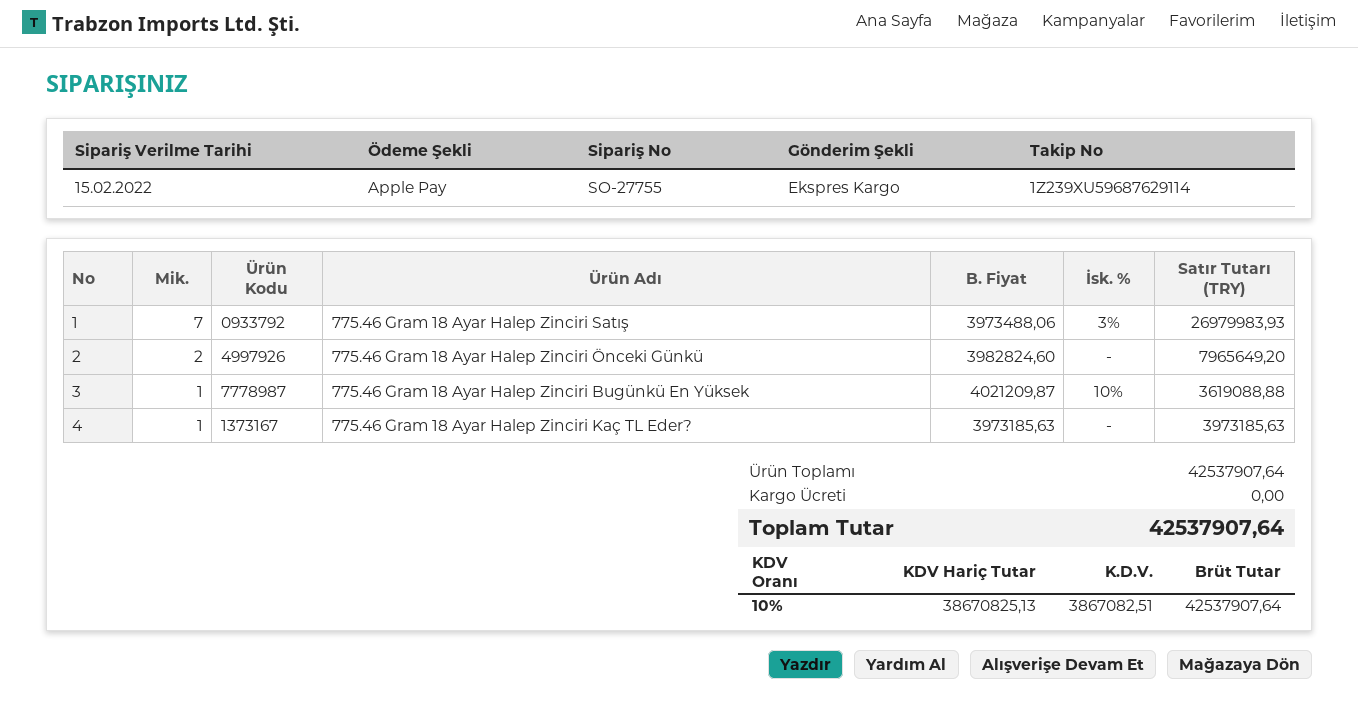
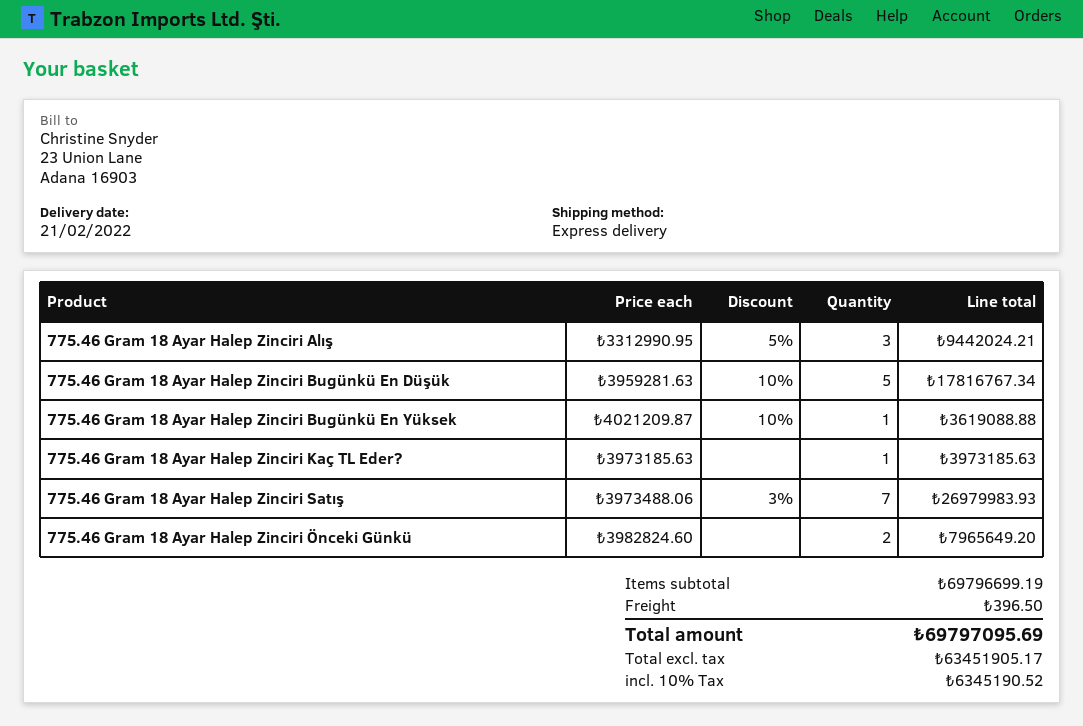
775.46 Gram 18 Ayar Halep Zinciri Alış: none -> 3 x 3312990.95 - 5% = 9442024.21
775.46 Gram 18 Ayar Halep Zinciri Bugünkü En Düşük: none -> 5 x 3959281.63 - 10% = 17816767.34
subtotal: 42537907.64 -> 69796699.19
shipping: 0.00 -> 396.50
net: 38670825.13 -> 63451905.17
tax: 10% = 3867082.51 -> 10% = 6345190.52
total: 42537907.64 -> 69797095.69

